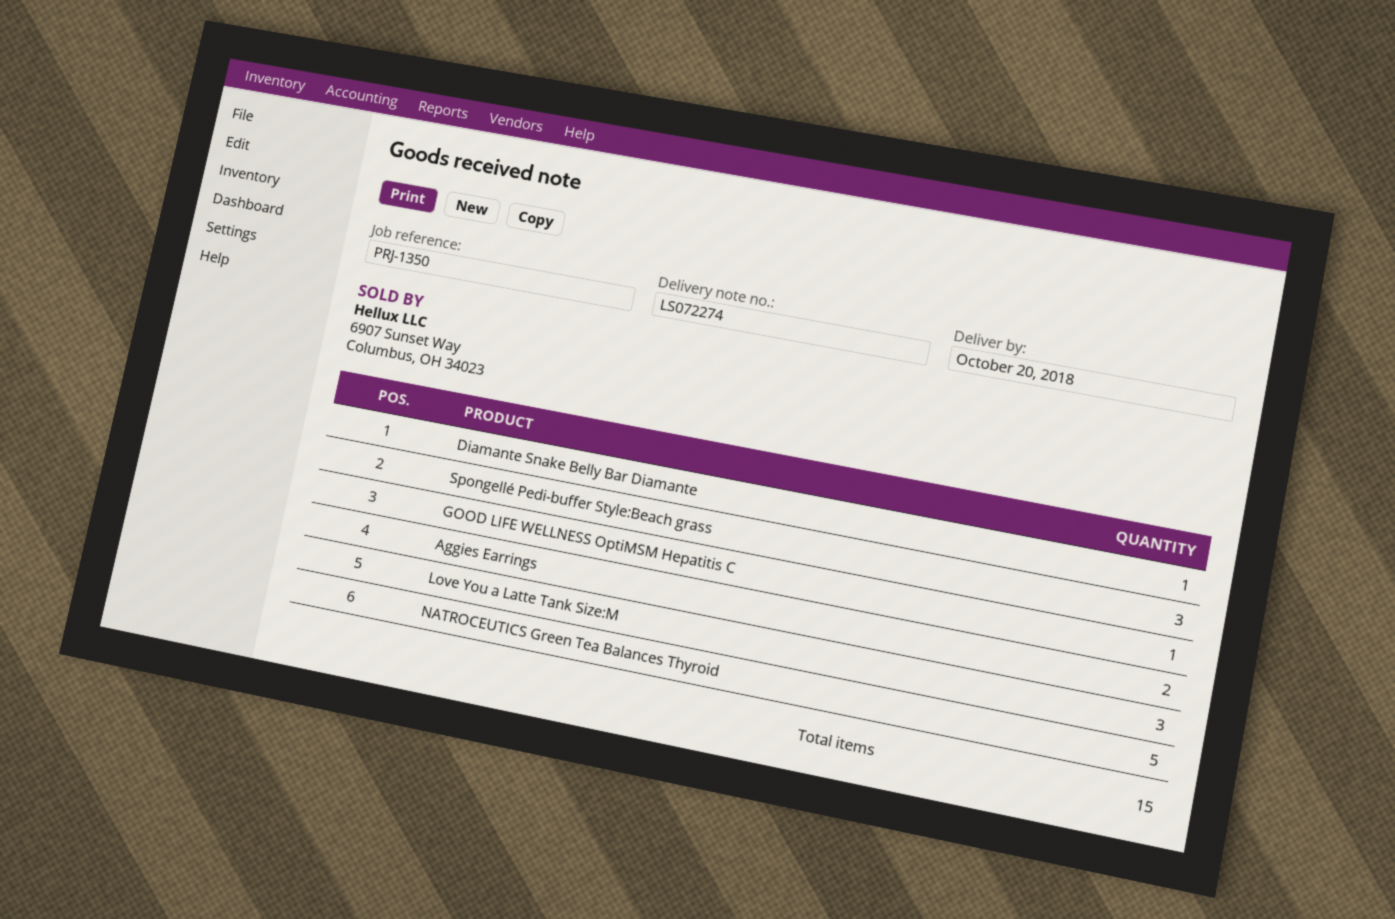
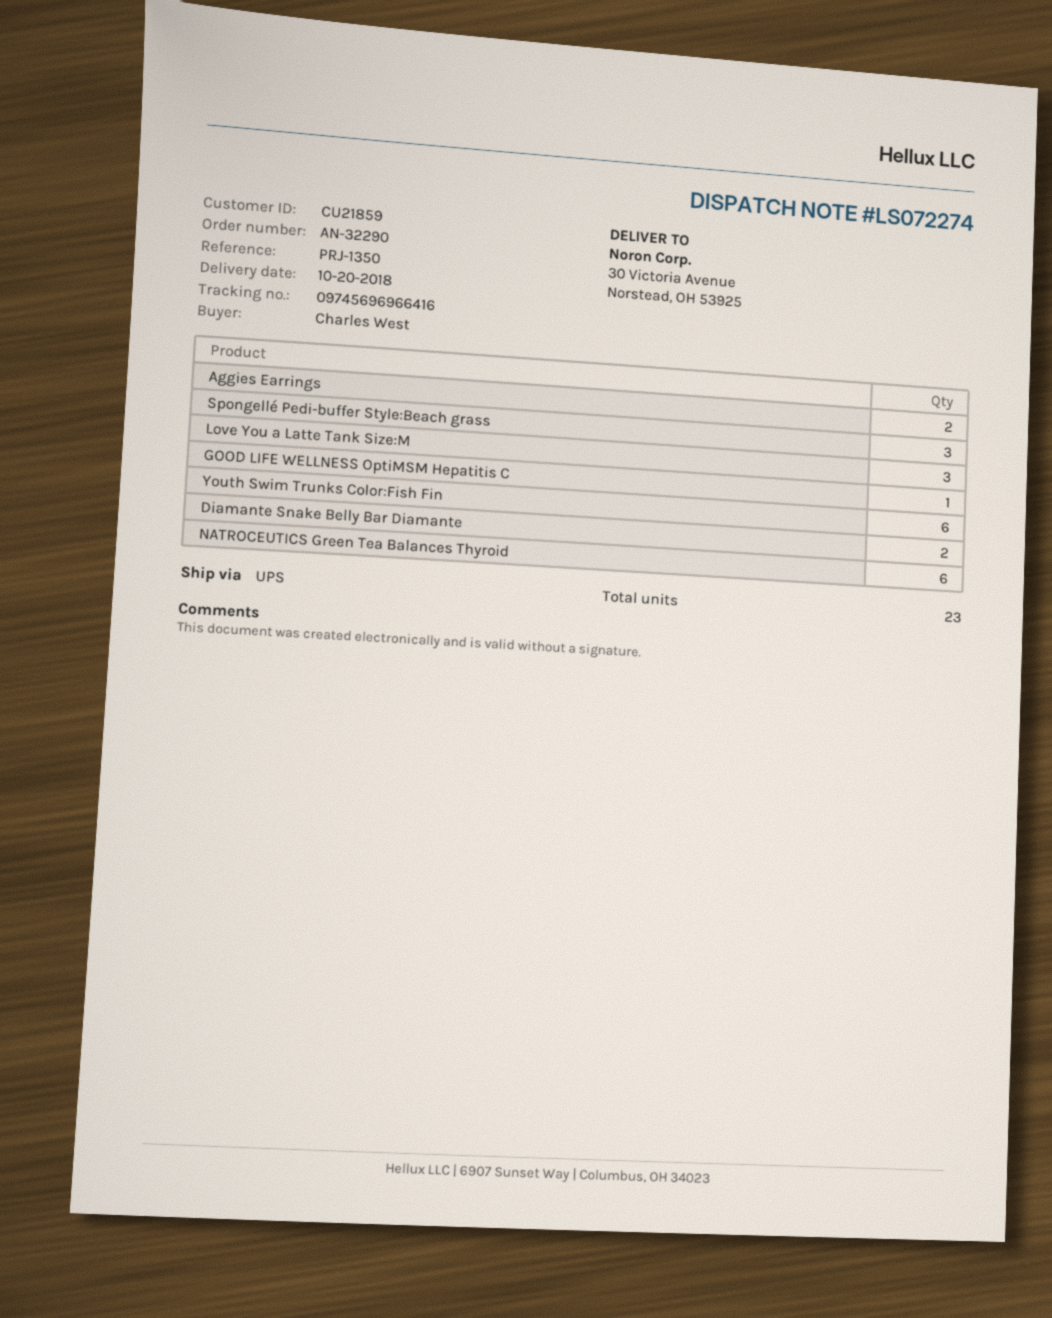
Diamante Snake Belly Bar Diamante: 1 -> 2
NATROCEUTICS Green Tea Balances Thyroid: 5 -> 6
Youth Swim Trunks Color:Fish Fin: none -> 6
total quantity: 15 -> 23

